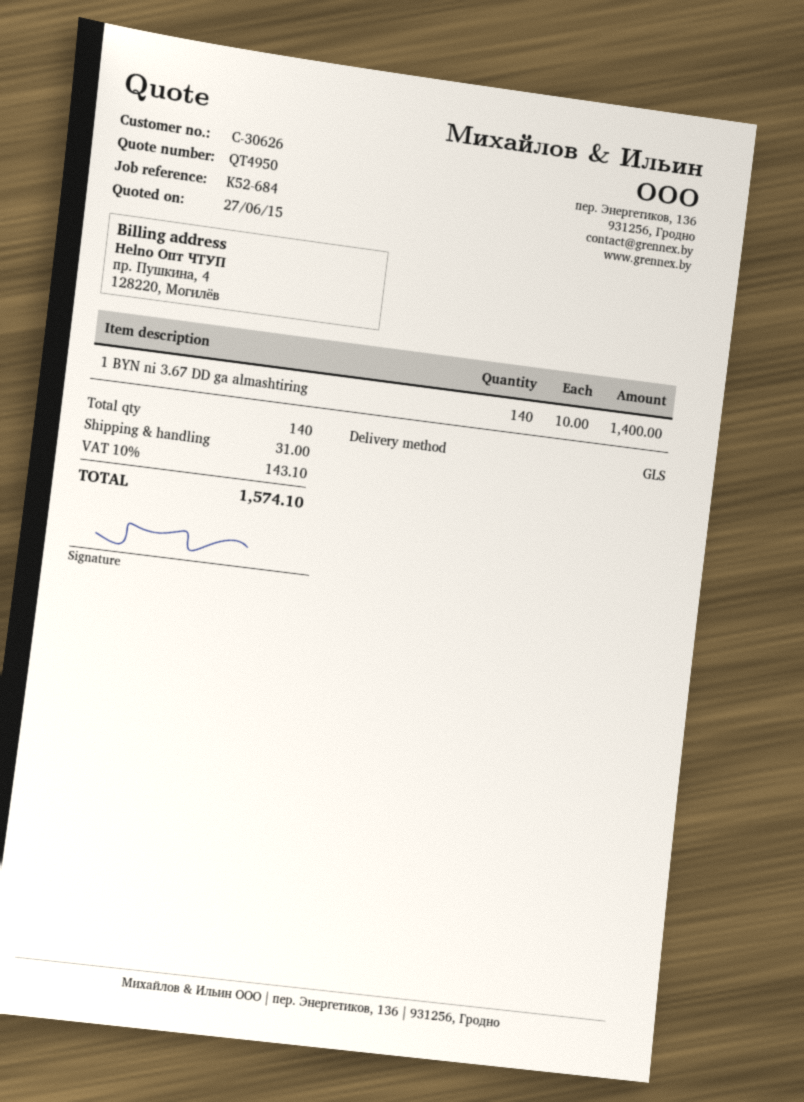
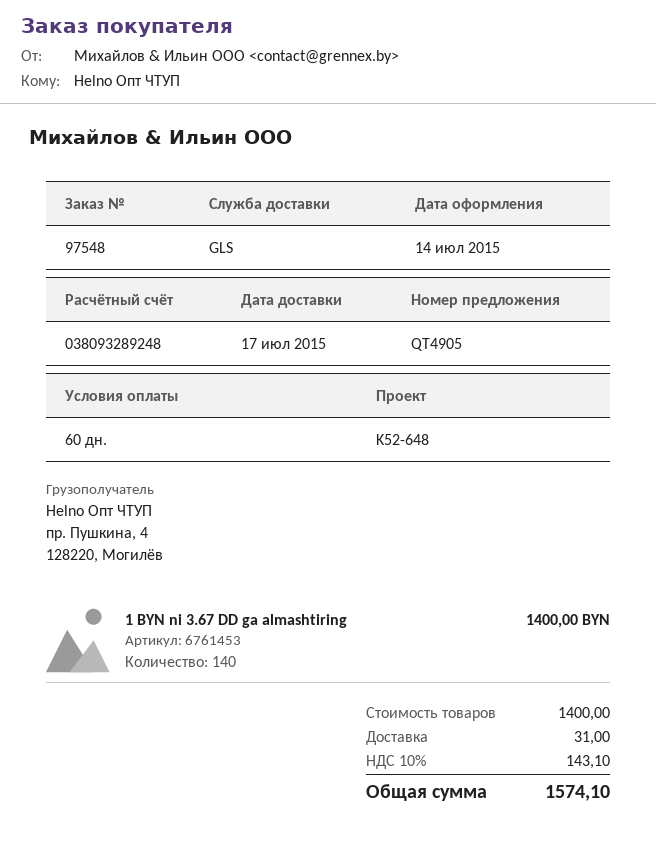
quote number: QT4950 -> QT4905
reference: K52-684 -> K52-648

